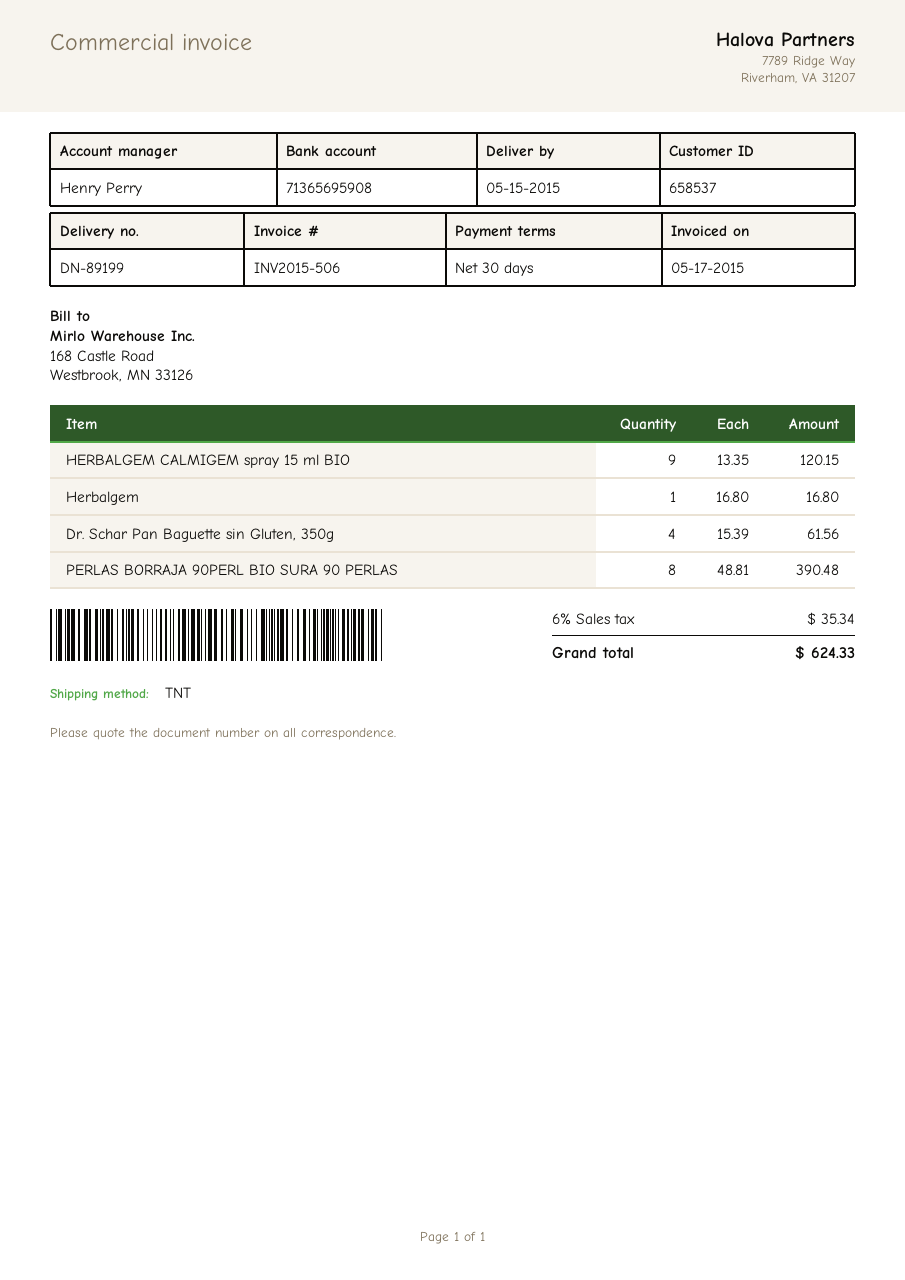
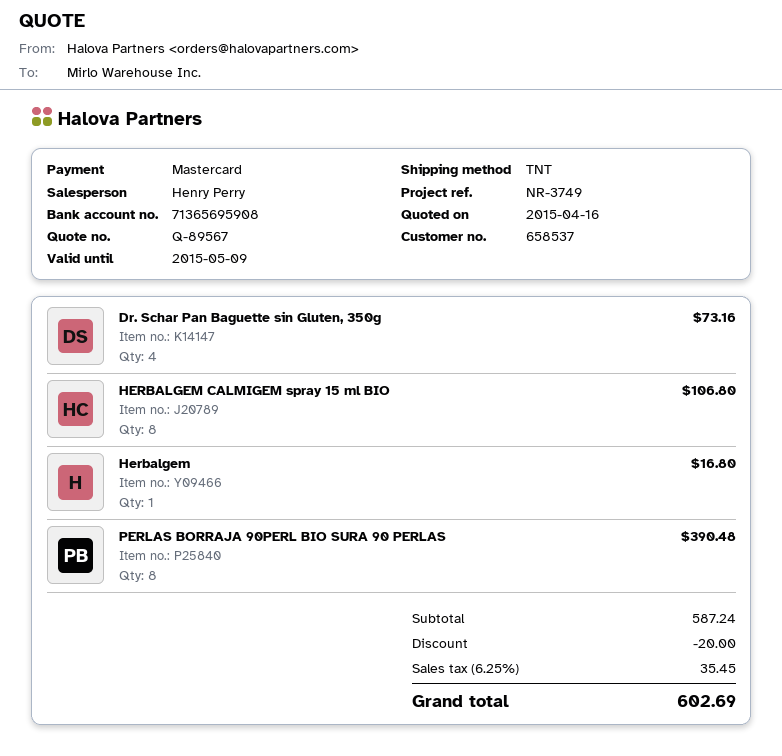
HERBALGEM CALMIGEM spray 15 ml BIO: 9 for 120.15 -> 8 for 106.80
Dr. Schar Pan Baguette sin Gluten, 350g: 4 for 61.56 -> 4 for 73.16
discount: none -> 20.00
tax: 6% = 35.34 -> 6.25% = 35.45
total: 624.33 -> 602.69

